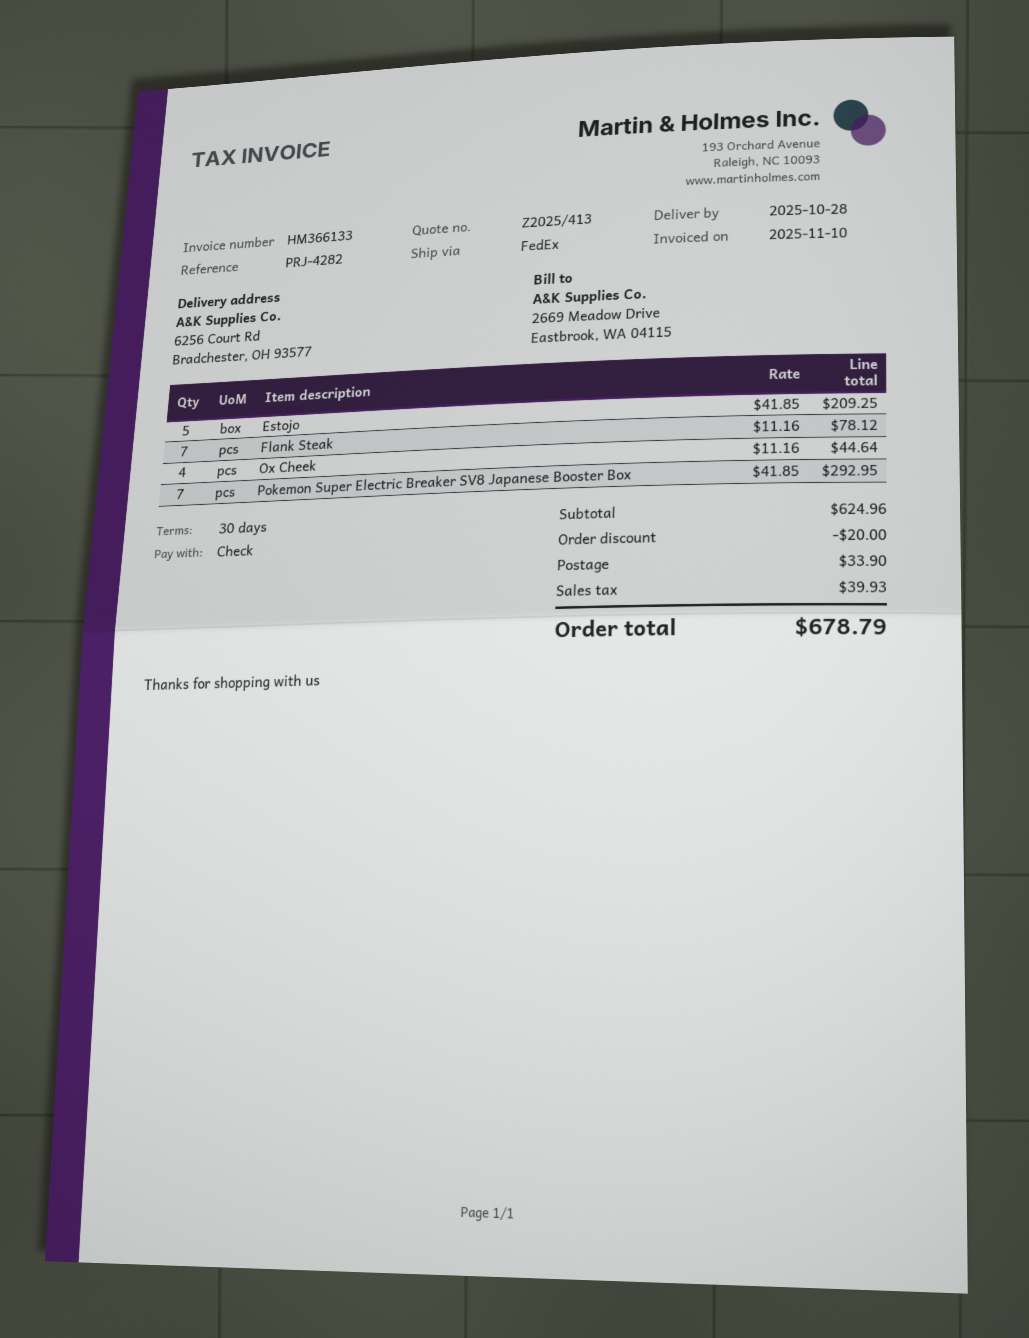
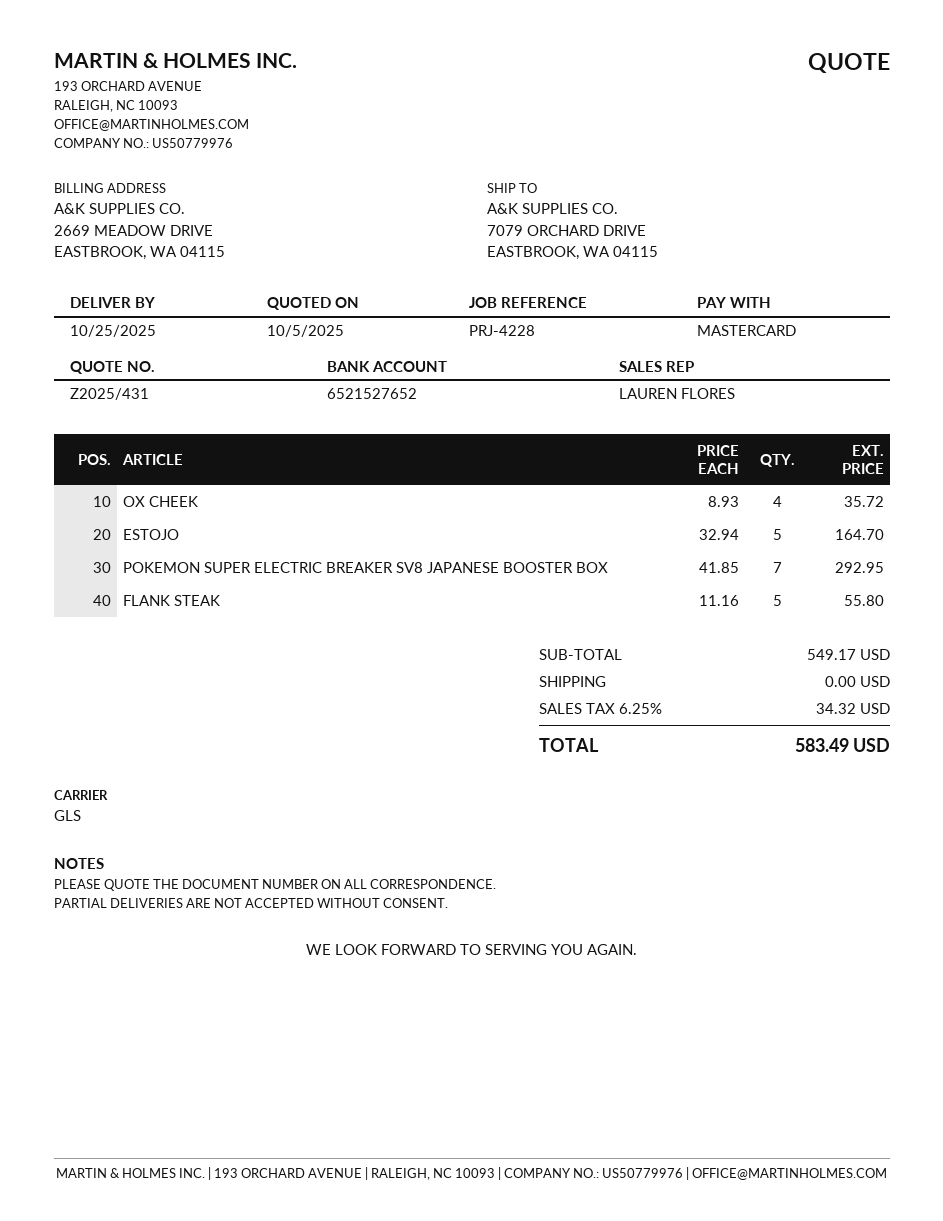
quote number: Z2025/413 -> Z2025/431
delivery date: 2025-10-28 -> 2025-10-25
reference: PRJ-4282 -> PRJ-4228
payment method: cheque -> Mastercard
shipping method: FedEx -> GLS
ship to: 6256 Court Rd, Bradchester, OH 93577 -> 7079 ORCHARD DRIVE, EASTBROOK, WA 04115
Estojo: 5 x 41.85 = 209.25 -> 5 x 32.94 = 164.70
Flank Steak: 7 x 11.16 = 78.12 -> 5 x 11.16 = 55.80
Ox Cheek: 4 x 11.16 = 44.64 -> 4 x 8.93 = 35.72
subtotal: 624.96 -> 549.17
discount: 20.00 -> none
shipping: 33.90 -> 0.00
tax: 39.93 -> 34.32
total: 678.79 -> 583.49

